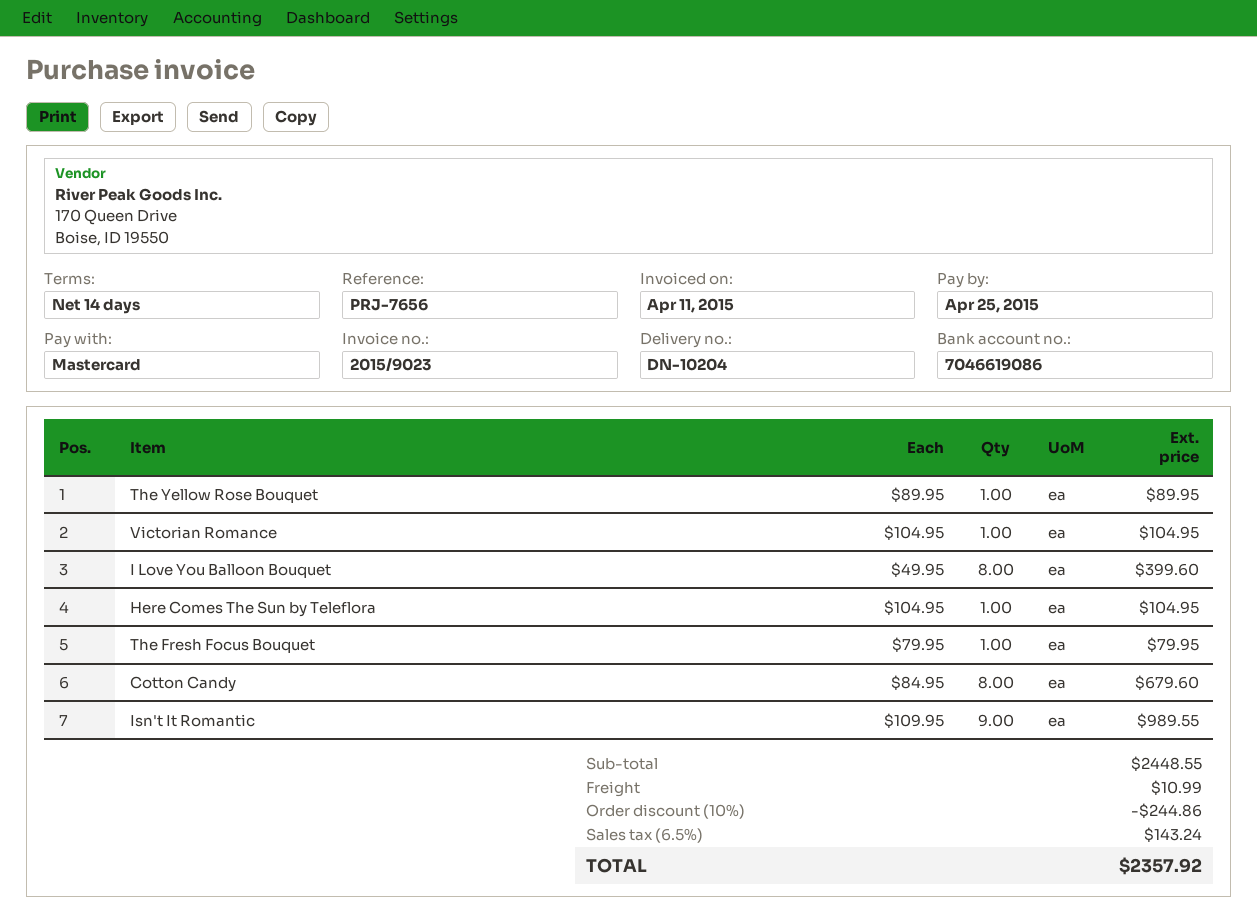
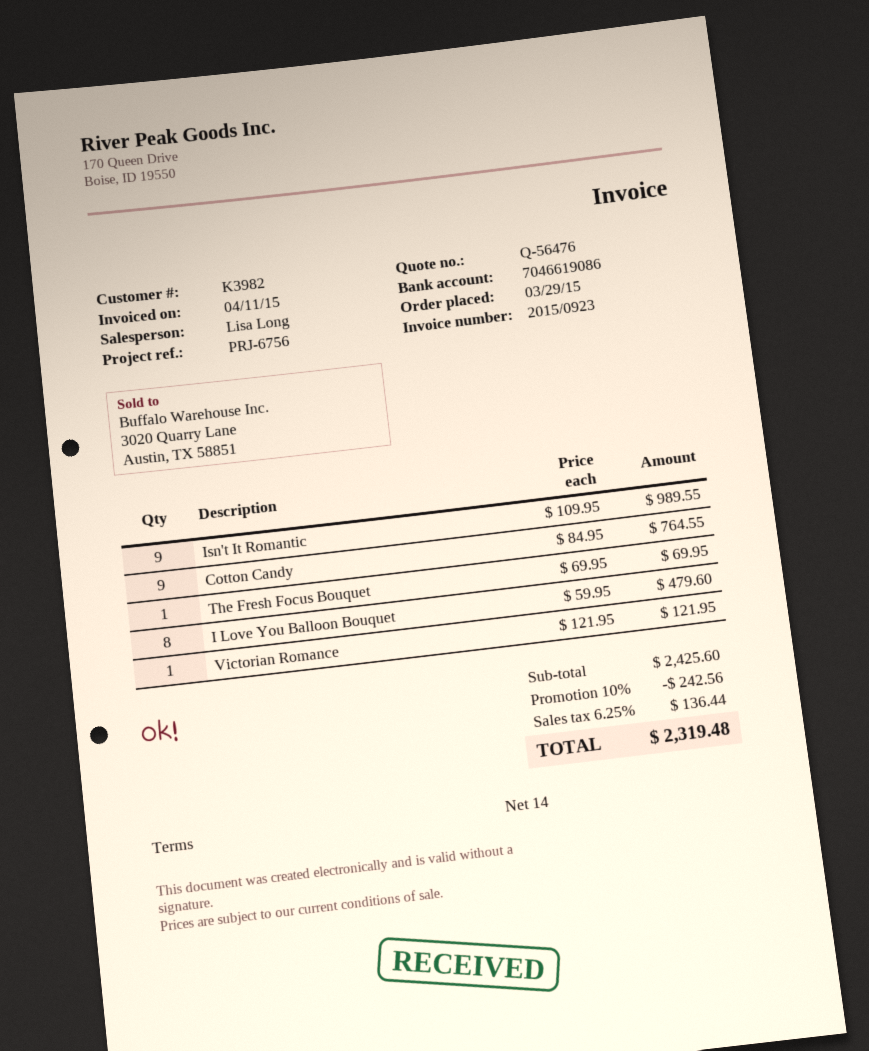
invoice number: 2015/9023 -> 2015/0923
reference: PRJ-7656 -> PRJ-6756
The Yellow Rose Bouquet: 1 x 89.95 = 89.95 -> none
Victorian Romance: 1 x 104.95 = 104.95 -> 1 x 121.95 = 121.95
I Love You Balloon Bouquet: 8 x 49.95 = 399.60 -> 8 x 59.95 = 479.60
Here Comes The Sun by Teleflora: 1 x 104.95 = 104.95 -> none
The Fresh Focus Bouquet: 1 x 79.95 = 79.95 -> 1 x 69.95 = 69.95
Cotton Candy: 8 x 84.95 = 679.60 -> 9 x 84.95 = 764.55
subtotal: 2448.55 -> 2425.60
discount: 10% = 244.86 -> 10% = 242.56
shipping: 10.99 -> none
tax: 6.5% = 143.24 -> 6.25% = 136.44
total: 2357.92 -> 2319.48

